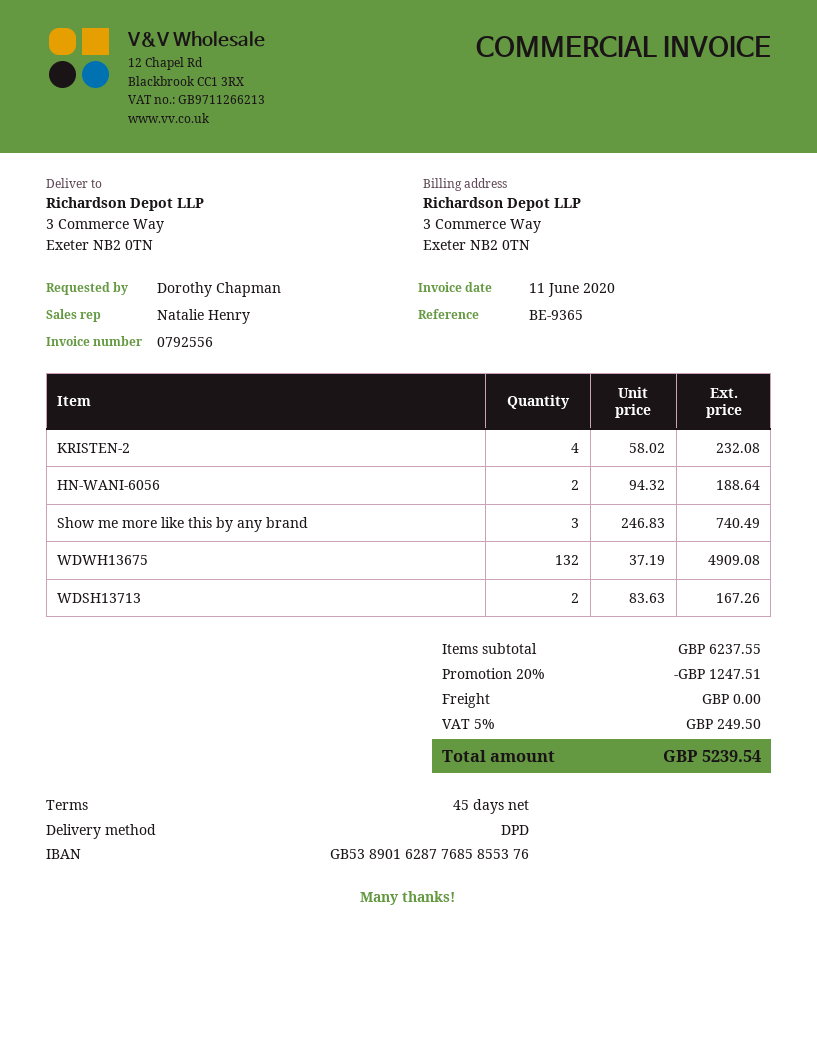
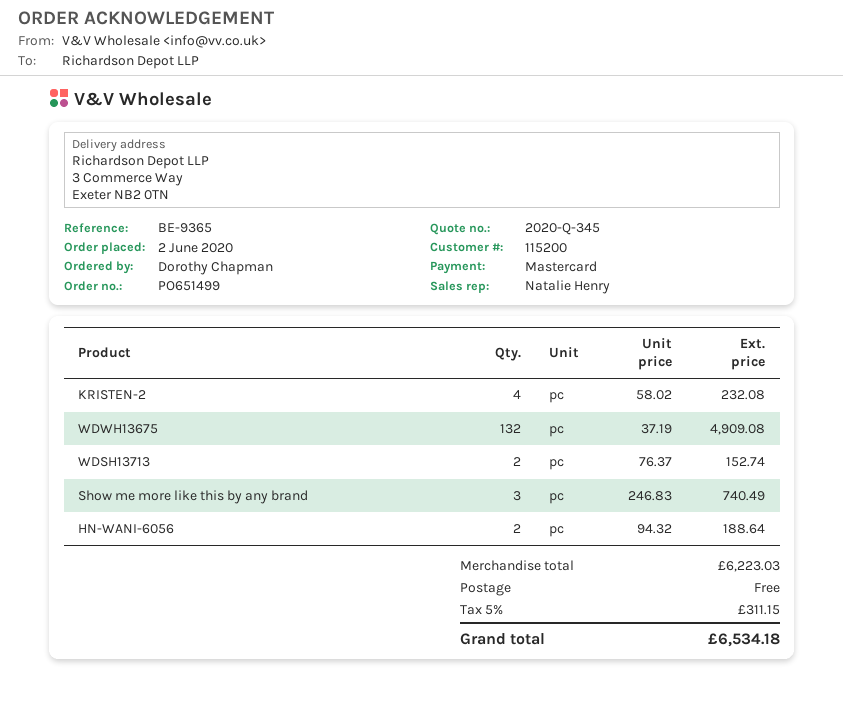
WDSH13713: 2 x 83.63 = 167.26 -> 2 x 76.37 = 152.74
subtotal: 6237.55 -> 6223.03
discount: 20% = 1247.51 -> none
tax: 5% = 249.50 -> 5% = 311.15
total: 5239.54 -> 6534.18

